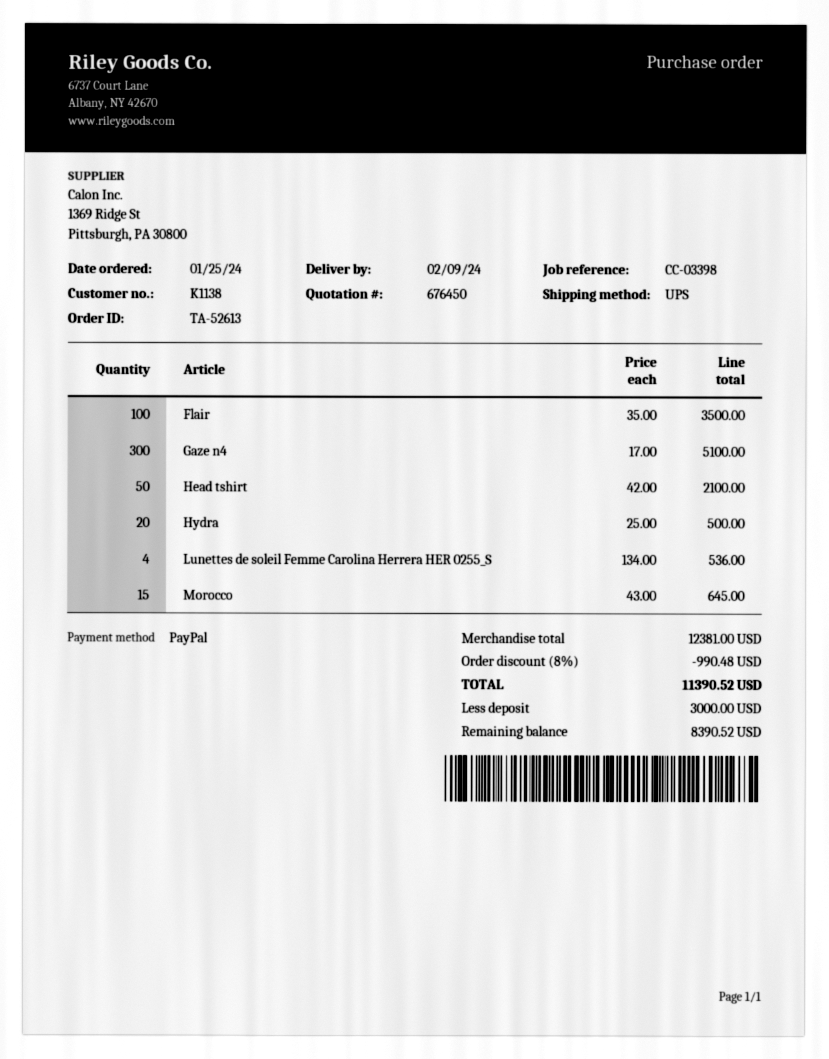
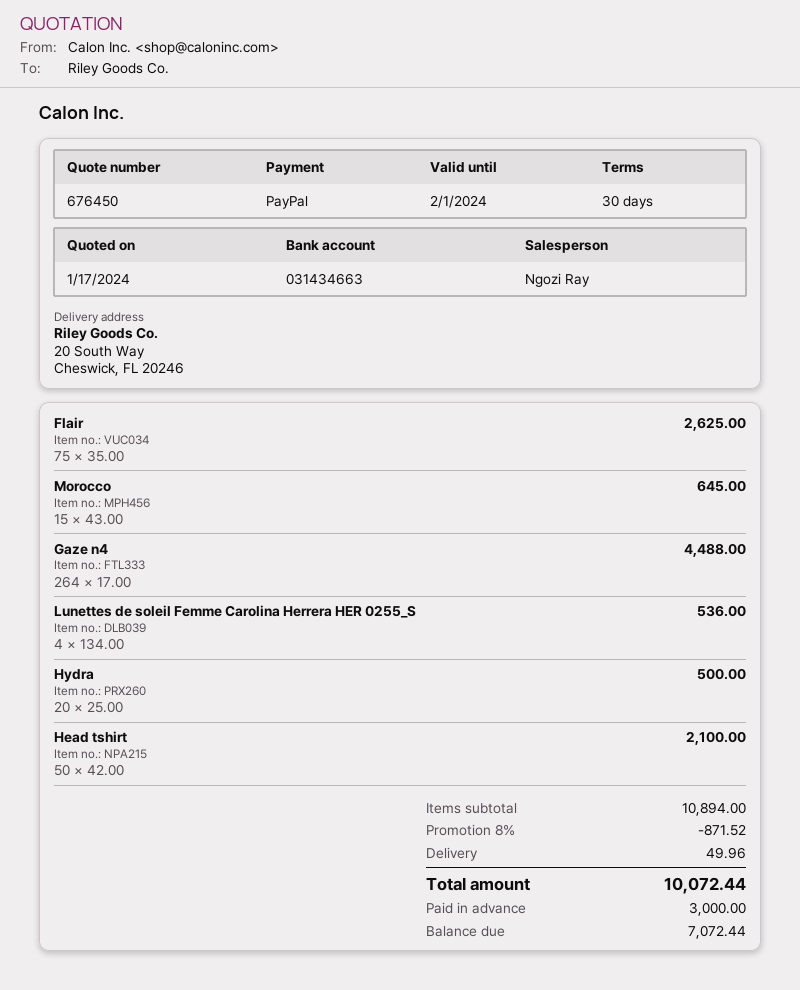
Flair: 100 x 35.00 = 3500.00 -> 75 x 35.00 = 2625.00
Gaze n4: 300 x 17.00 = 5100.00 -> 264 x 17.00 = 4488.00
subtotal: 12381.00 -> 10894.00
discount: 8% = 990.48 -> 8% = 871.52
shipping: none -> 49.96
total: 11390.52 -> 10072.44
balance: 8390.52 -> 7072.44

